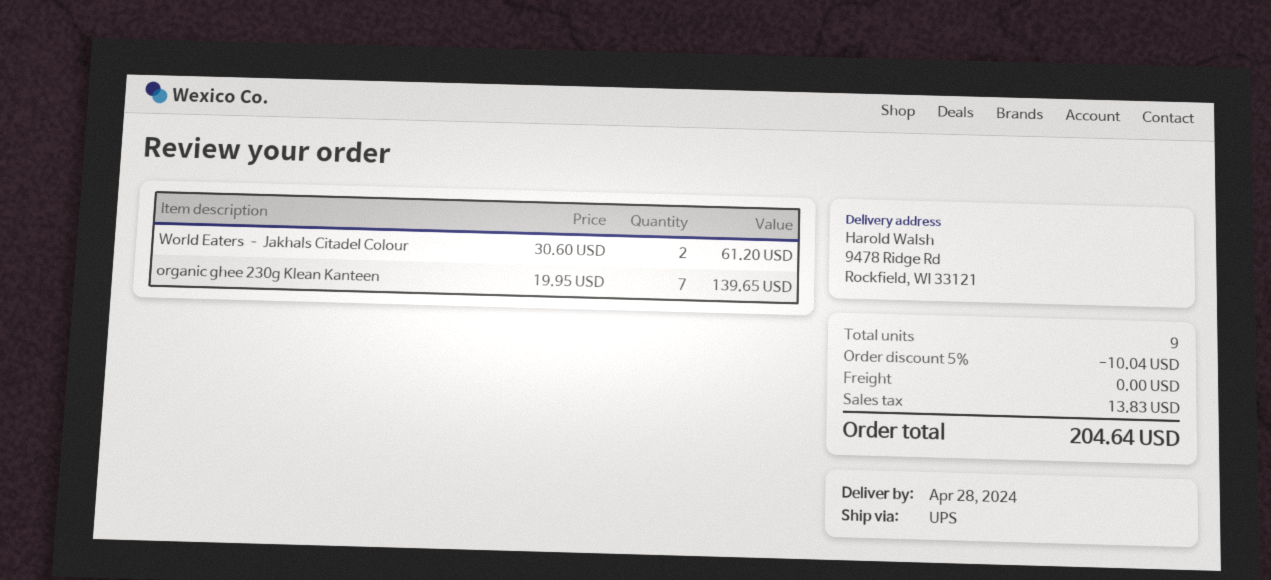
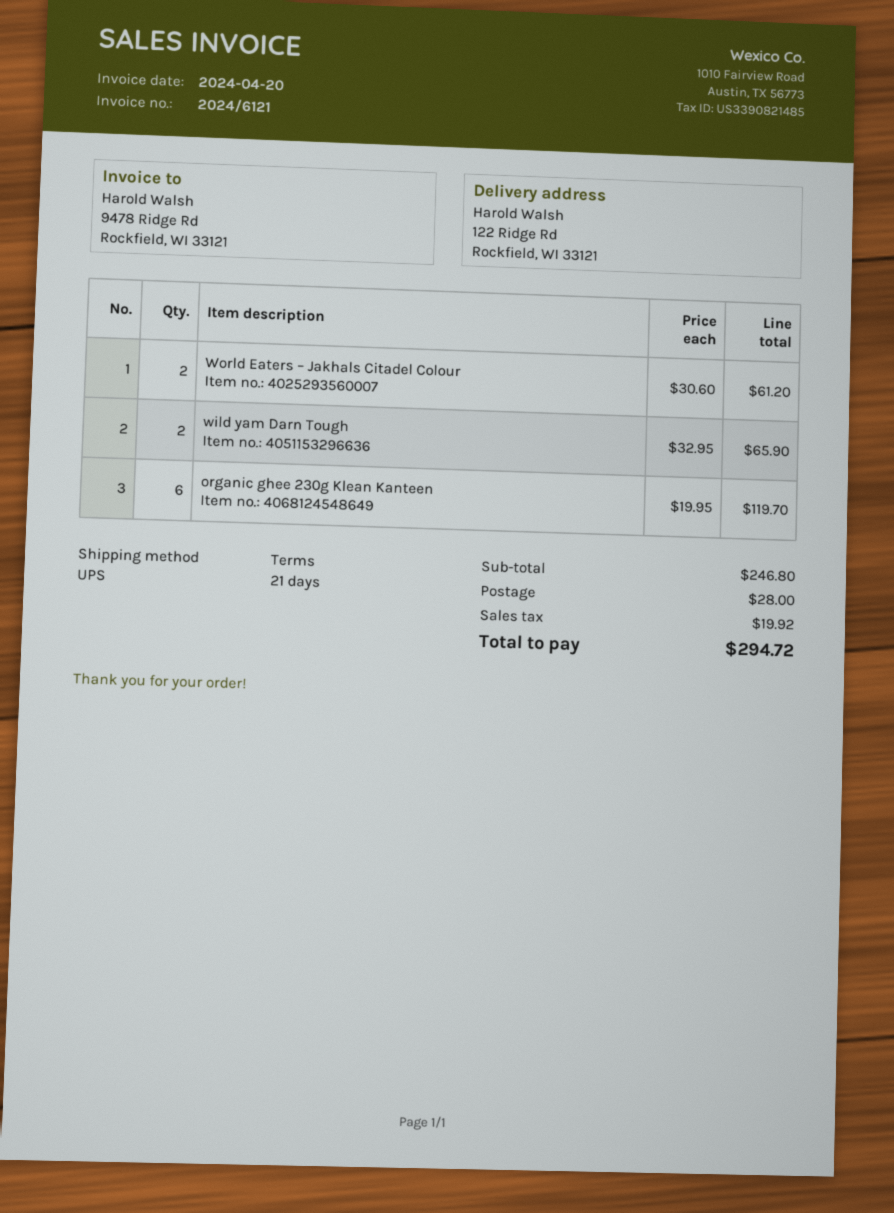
ship to: 9478 Ridge Rd, Rockfield, WI 33121 -> 122 Ridge Rd, Rockfield, WI 33121
organic ghee 230g Klean Kanteen: 7 x 19.95 = 139.65 -> 6 x 19.95 = 119.70
wild yam Darn Tough: none -> 2 x 32.95 = 65.90
discount: 5% = 10.04 -> none
shipping: 0.00 -> 28.00
tax: 13.83 -> 19.92
total: 204.64 -> 294.72

